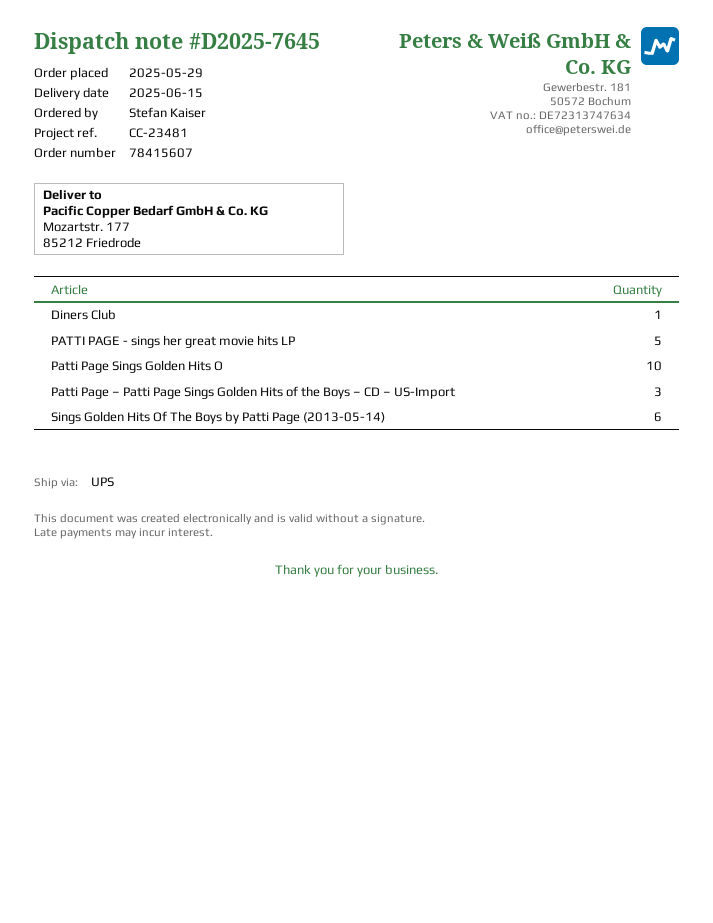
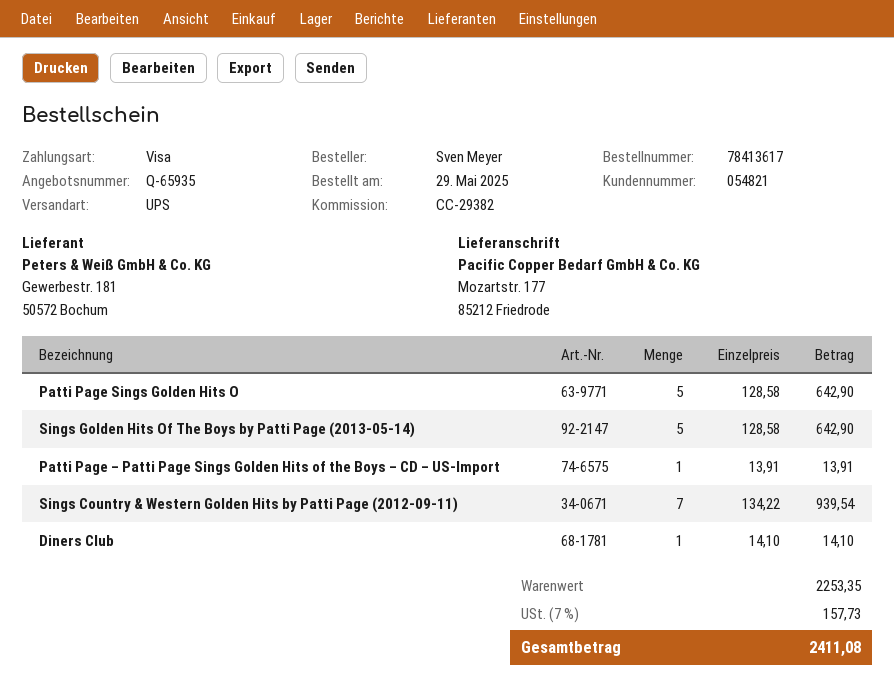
order number: 78415607 -> 78413617
reference: CC-23481 -> CC-29382
ordered by: Stefan Kaiser -> Sven Meyer
PATTI PAGE - sings her great movie hits LP: 5 -> none
Patti Page Sings Golden Hits O: 10 -> 5
Patti Page – Patti Page Sings Golden Hits of the Boys – CD – US-Import: 3 -> 1
Sings Golden Hits Of The Boys by Patti Page (2013-05-14): 6 -> 5
Sings Country & Western Golden Hits by Patti Page (2012-09-11): none -> 7

